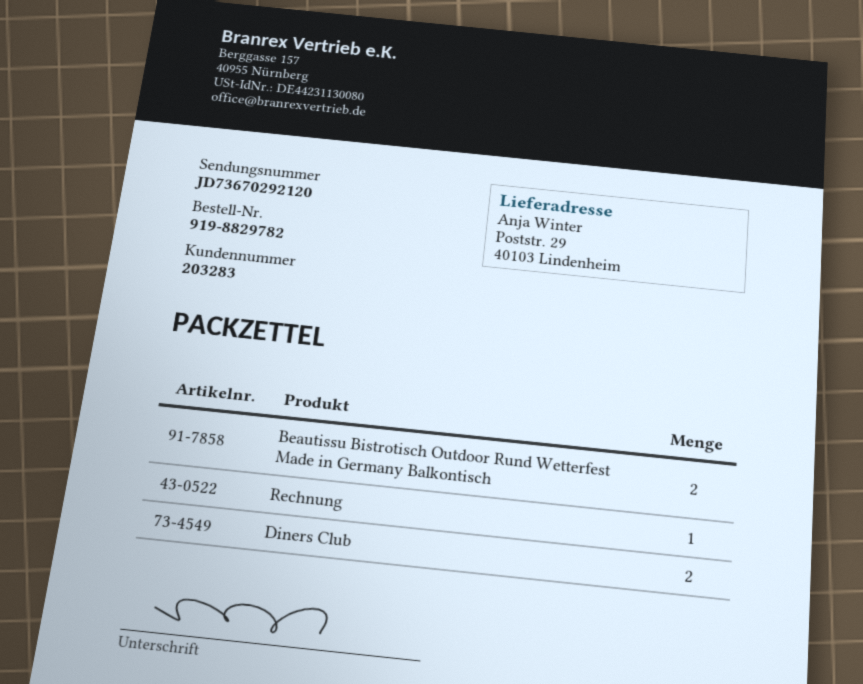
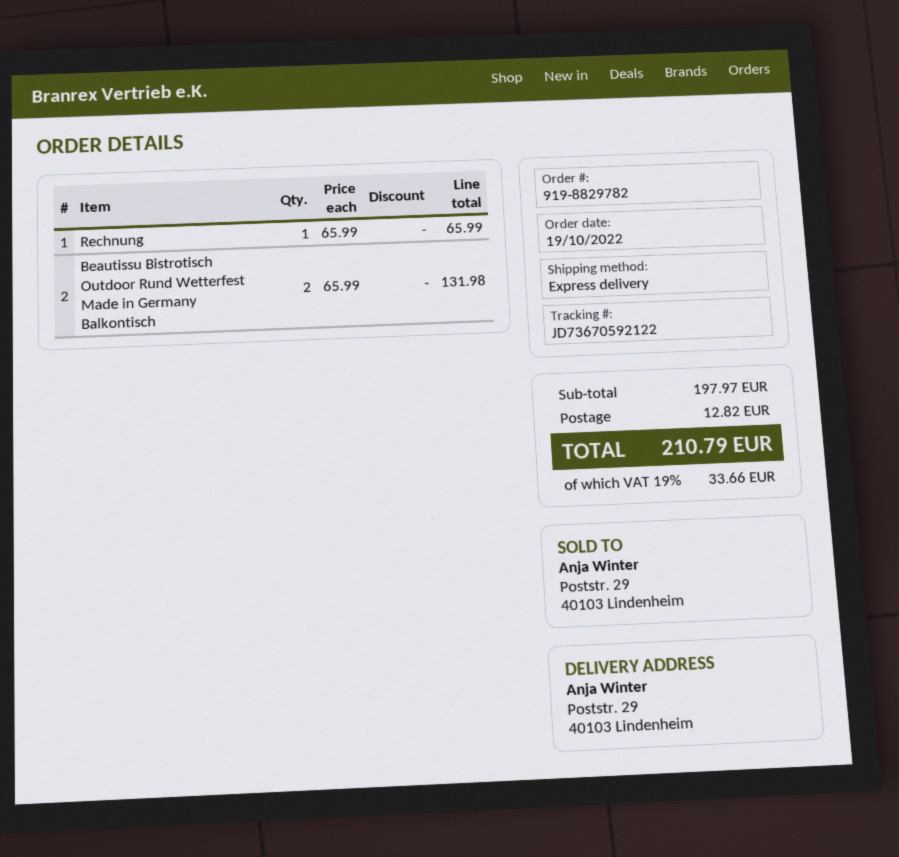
tracking number: JD73670292120 -> JD73670592122
Diners Club: 2 -> none

